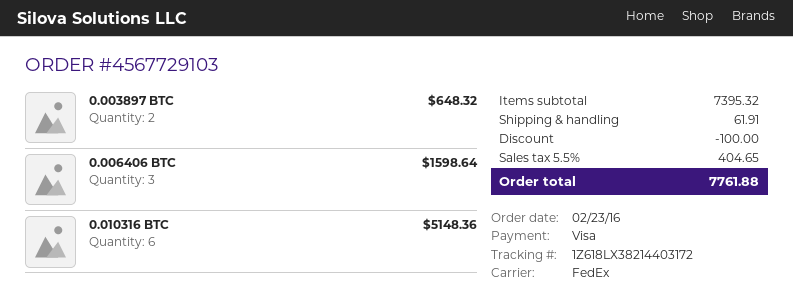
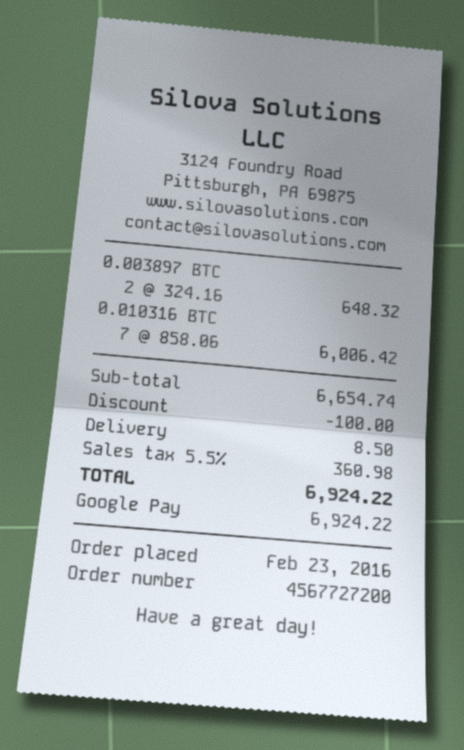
order number: 4567729103 -> 4567727200
payment method: Visa -> Google Pay
0.006406 BTC: 3 for 1598.64 -> none
0.010316 BTC: 6 for 5148.36 -> 7 for 6006.42
subtotal: 7395.32 -> 6654.74
shipping: 61.91 -> 8.50
tax: 5.5% = 404.65 -> 5.5% = 360.98
total: 7761.88 -> 6924.22

